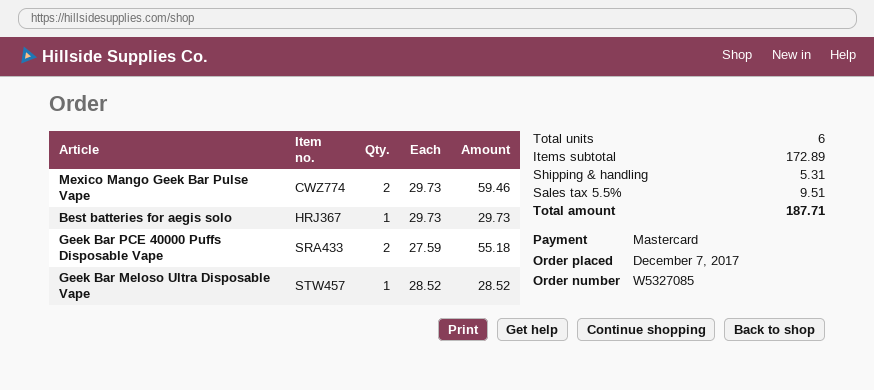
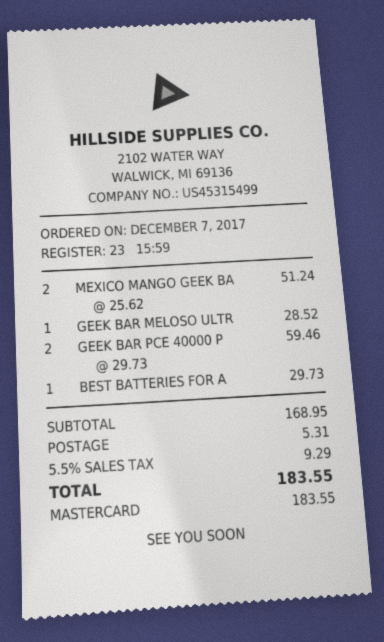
Mexico Mango Geek Bar Pulse Vape: 2 x 29.73 = 59.46 -> 2 x 25.62 = 51.24
Geek Bar PCE 40000 Puffs Disposable Vape: 2 x 27.59 = 55.18 -> 2 x 29.73 = 59.46
subtotal: 172.89 -> 168.95
tax: 5.5% = 9.51 -> 5.5% = 9.29
total: 187.71 -> 183.55

